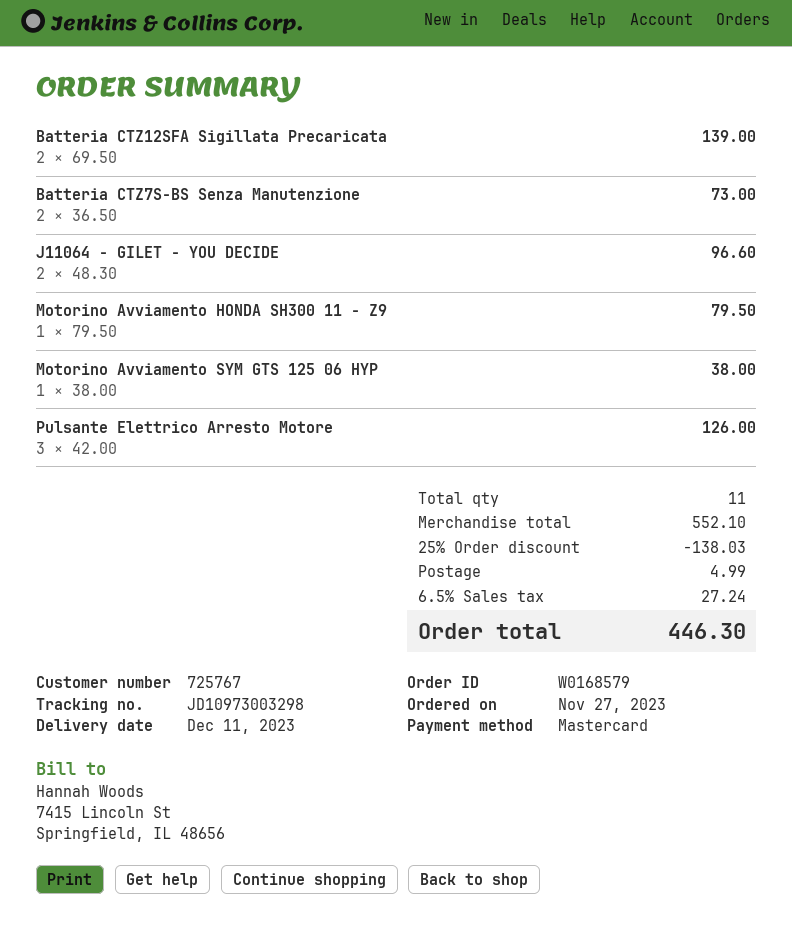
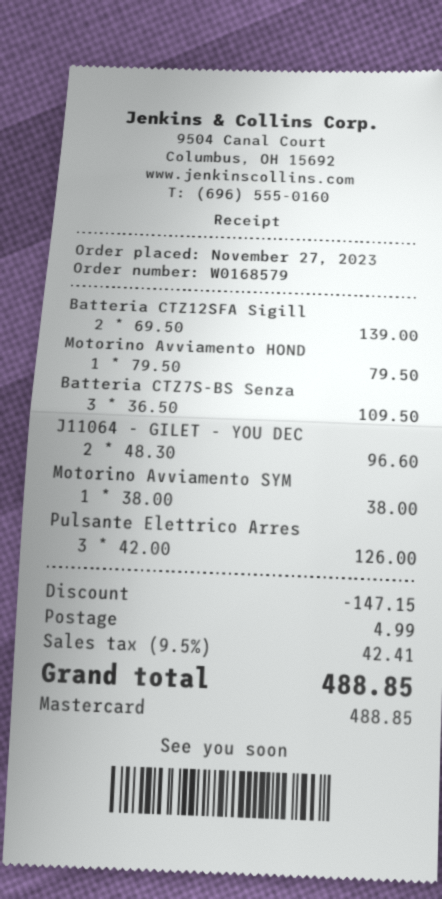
Batteria CTZ7S-BS Senza Manutenzione: 2 x 36.50 = 73.00 -> 3 x 36.50 = 109.50
discount: 138.03 -> 147.15
tax: 6.5% = 27.24 -> 9.5% = 42.41
total: 446.30 -> 488.85

